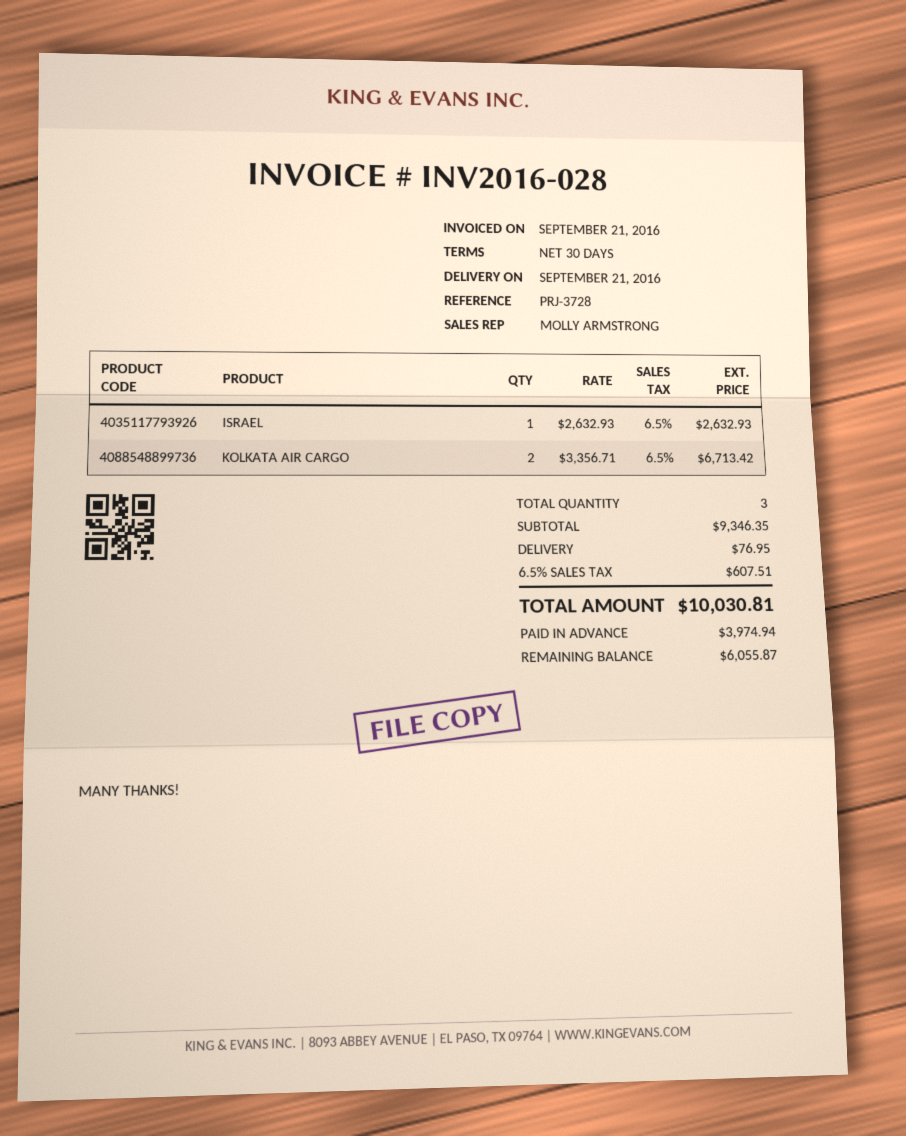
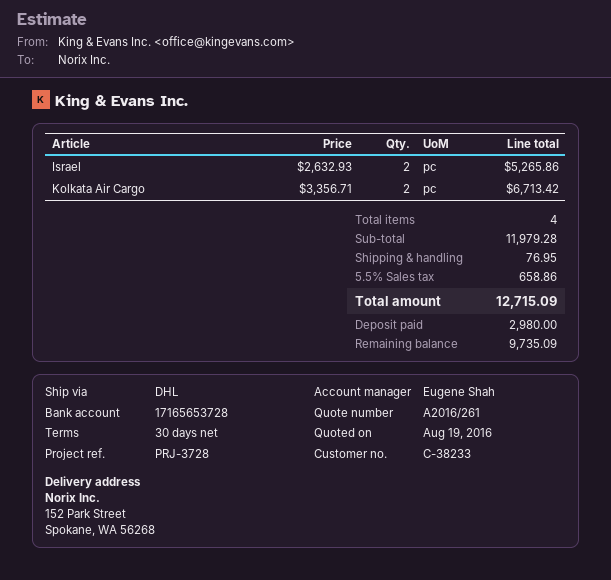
sales rep: MOLLY ARMSTRONG -> Eugene Shah
ISRAEL: 1 x 2632.93 = 2632.93 -> 2 x 2632.93 = 5265.86
total quantity: 3 -> 4
subtotal: 9346.35 -> 11979.28
tax: 6.5% = 607.51 -> 5.5% = 658.86
total: 10030.81 -> 12715.09
deposit: 3974.94 -> 2980.00
balance: 6055.87 -> 9735.09

